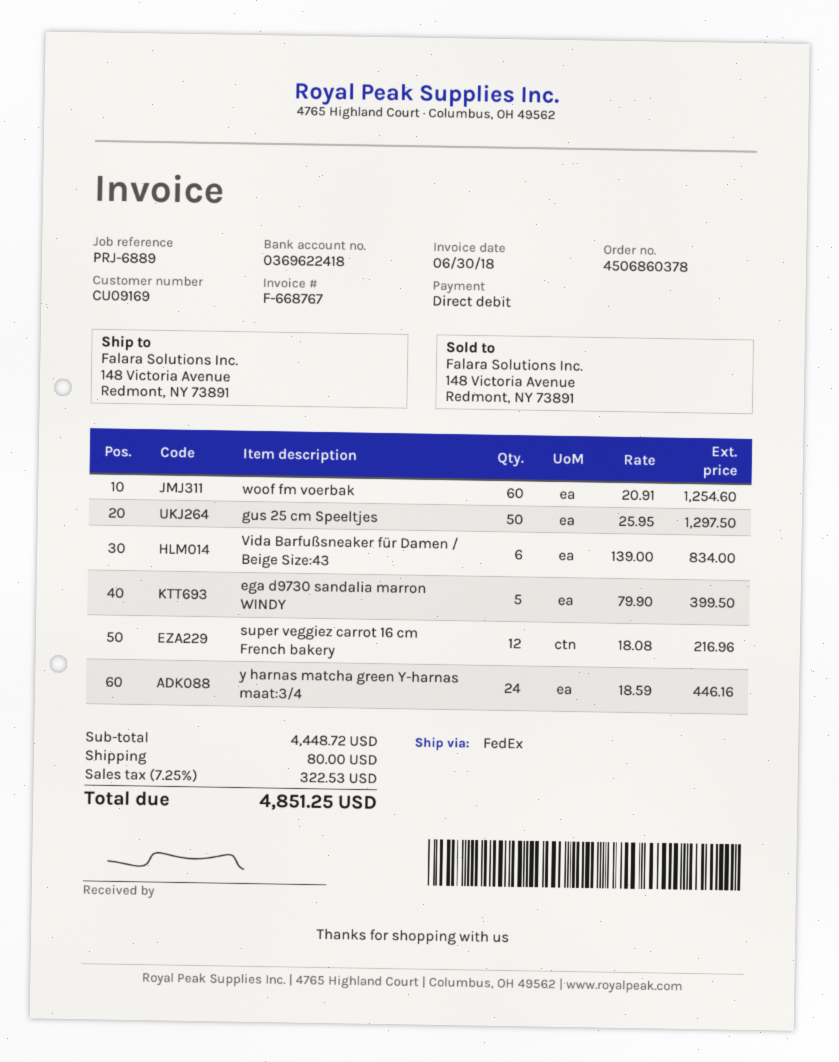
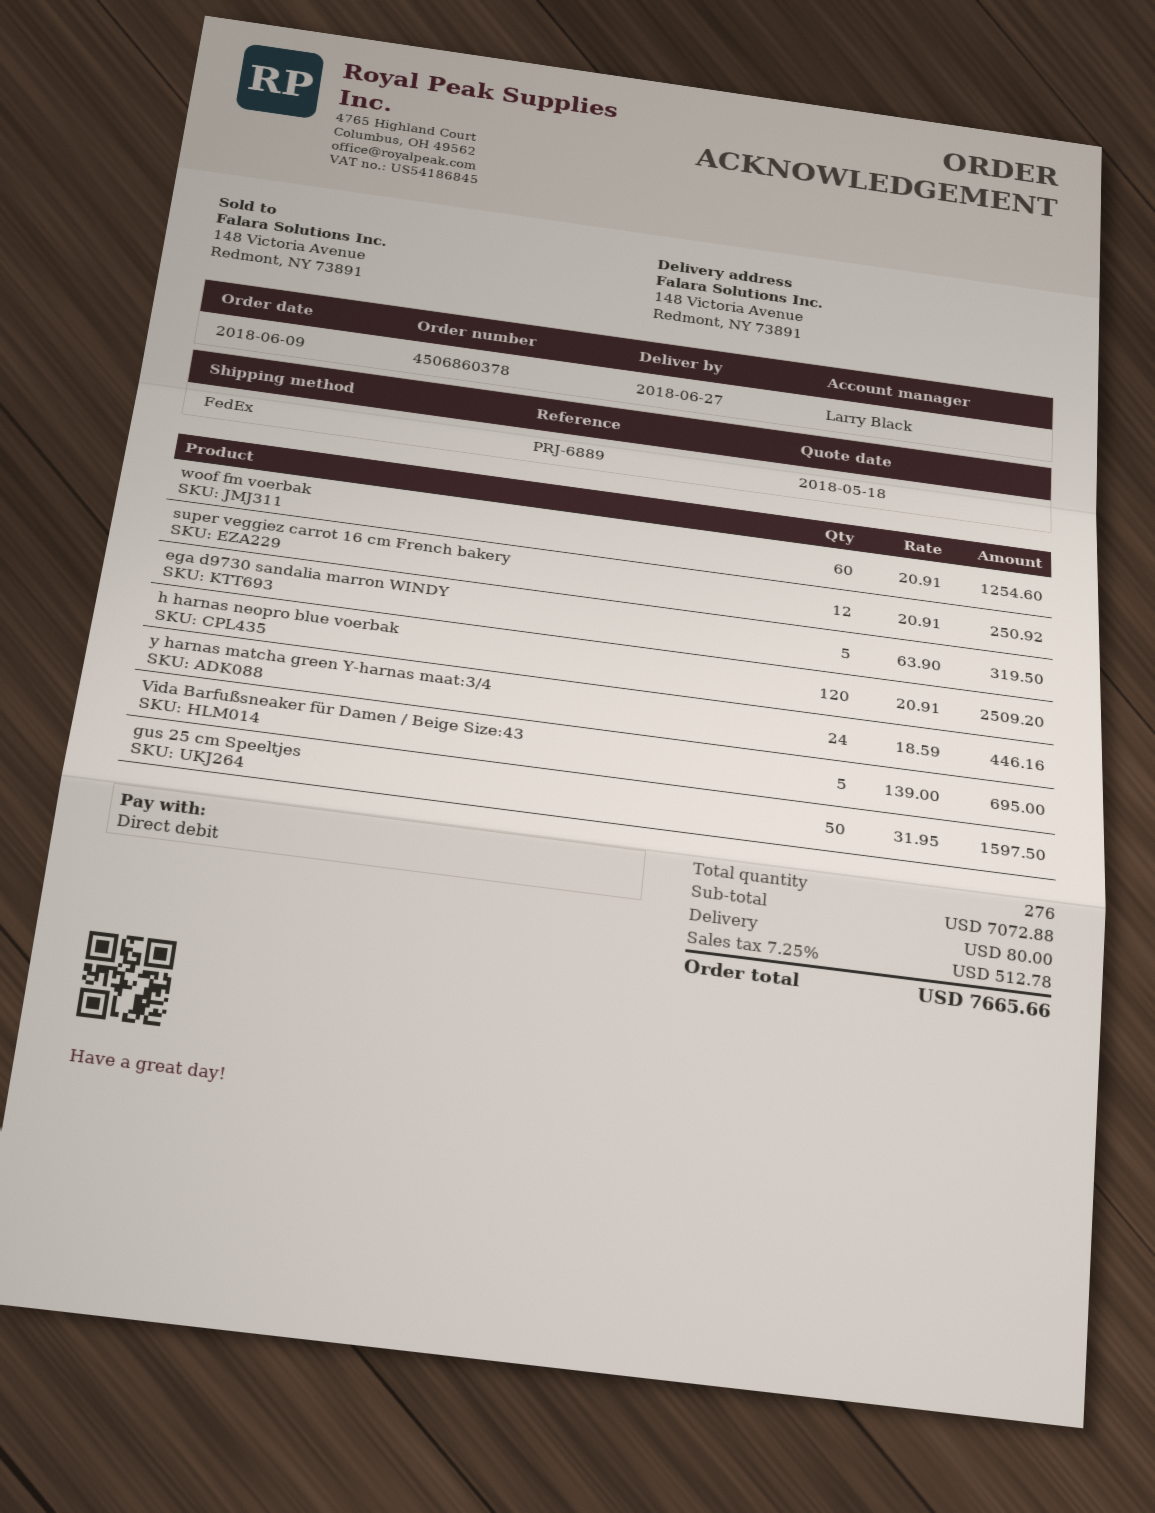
gus 25 cm Speeltjes: 50 x 25.95 = 1297.50 -> 50 x 31.95 = 1597.50
Vida Barfußsneaker für Damen / Beige Size:43: 6 x 139.00 = 834.00 -> 5 x 139.00 = 695.00
ega d9730 sandalia marron WINDY: 5 x 79.90 = 399.50 -> 5 x 63.90 = 319.50
super veggiez carrot 16 cm French bakery: 12 x 18.08 = 216.96 -> 12 x 20.91 = 250.92
h harnas neopro blue voerbak: none -> 120 x 20.91 = 2509.20
subtotal: 4448.72 -> 7072.88
tax: 7.25% = 322.53 -> 7.25% = 512.78
total: 4851.25 -> 7665.66

